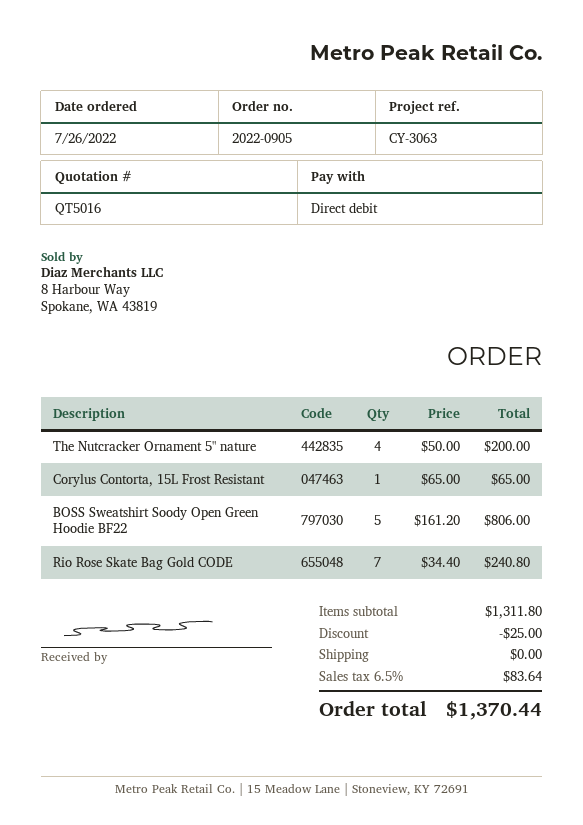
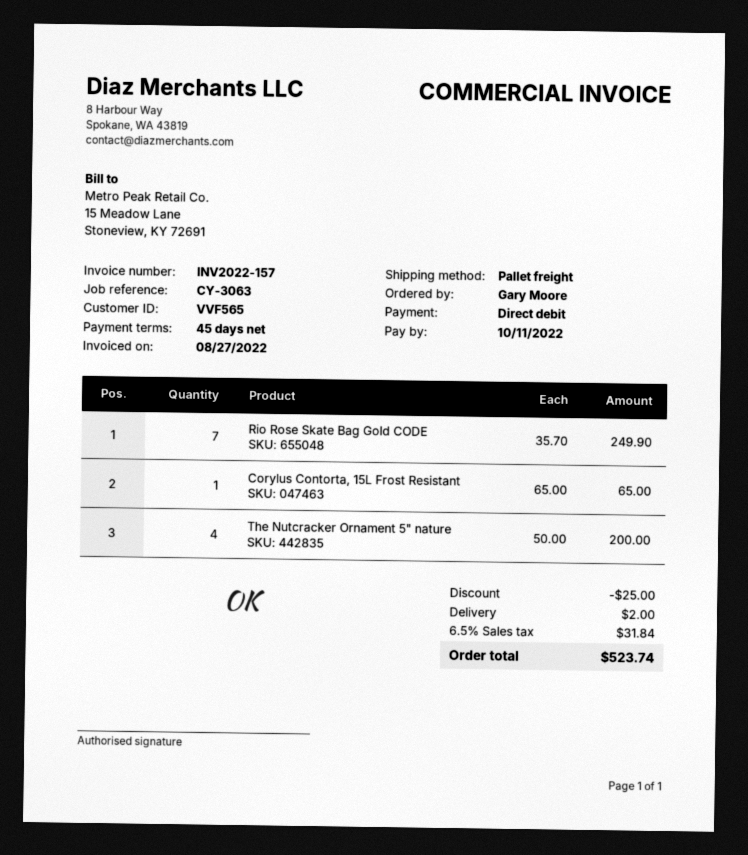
BOSS Sweatshirt Soody Open Green Hoodie BF22: 5 x 161.20 = 806.00 -> none
Rio Rose Skate Bag Gold CODE: 7 x 34.40 = 240.80 -> 7 x 35.70 = 249.90
shipping: 0.00 -> 2.00
tax: 6.5% = 83.64 -> 6.5% = 31.84
total: 1370.44 -> 523.74

